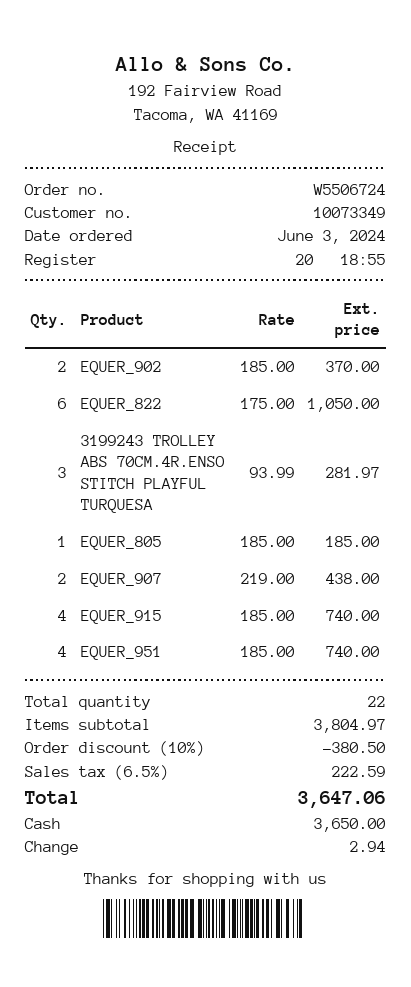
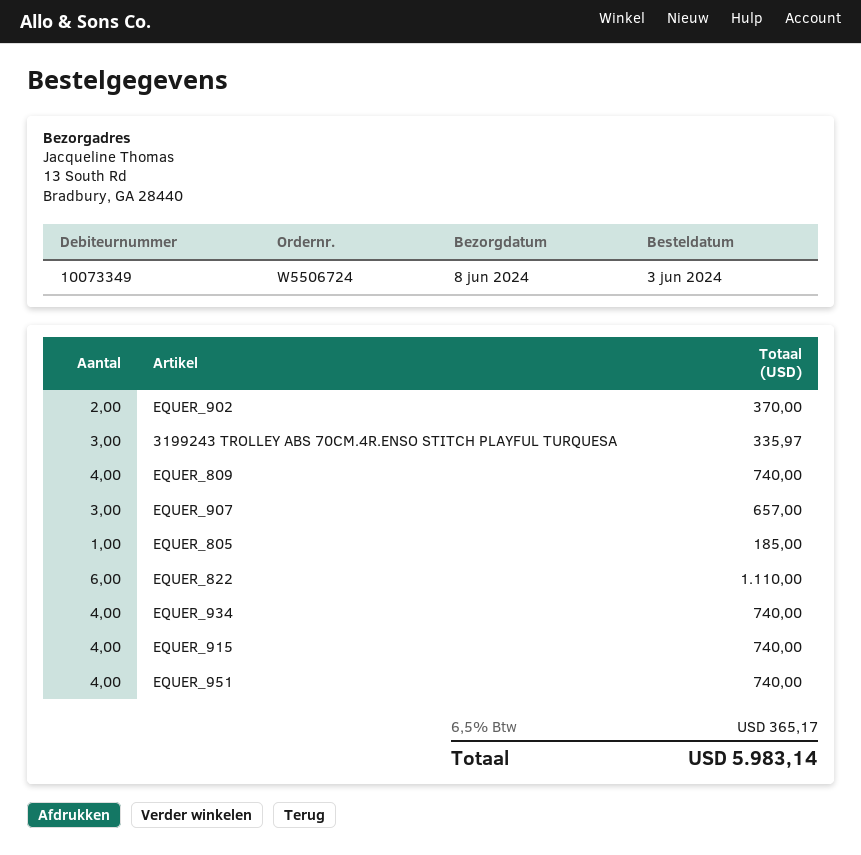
EQUER_822: 6 for 1050.00 -> 6 for 1110.00
3199243 TROLLEY ABS 70CM.4R.ENSO STITCH PLAYFUL TURQUESA: 3 for 281.97 -> 3 for 335.97
EQUER_907: 2 for 438.00 -> 3 for 657.00
EQUER_809: none -> 4 for 740.00
EQUER_934: none -> 4 for 740.00
discount: 10% = 380.50 -> none
tax: 6.5% = 222.59 -> 6.5% = 365.17
total: 3647.06 -> 5983.14

